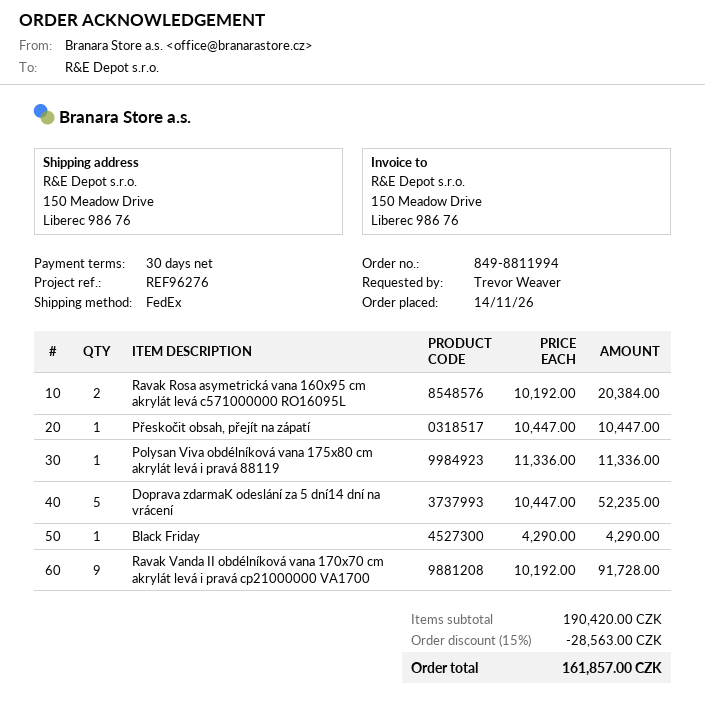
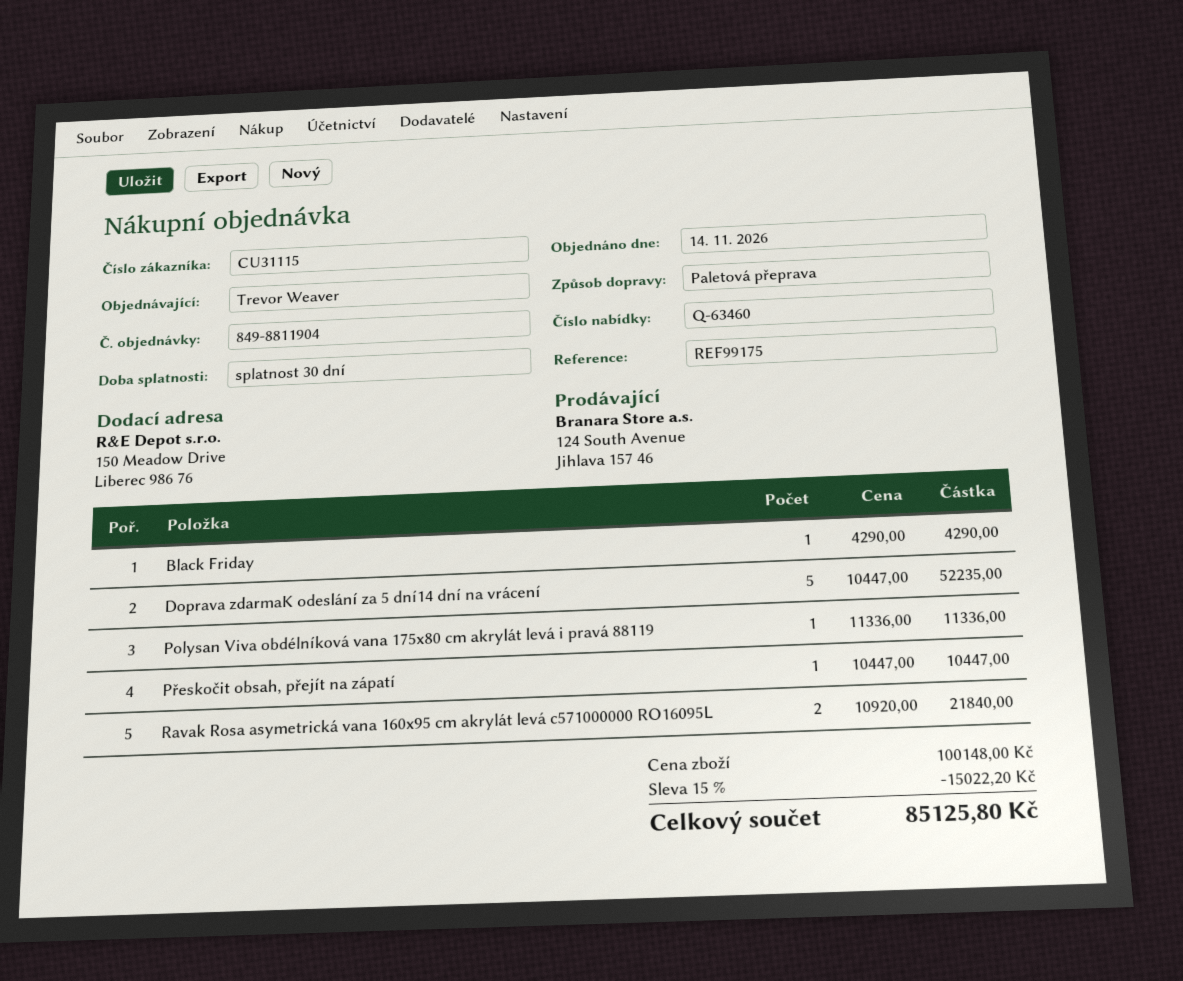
order number: 849-8811994 -> 849-8811904
reference: REF96276 -> REF99175
shipping method: FedEx -> pallet freight
Ravak Rosa asymetrická vana 160x95 cm akrylát levá c571000000 RO16095L: 2 x 10192.00 = 20384.00 -> 2 x 10920.00 = 21840.00
Ravak Vanda II obdélníková vana 170x70 cm akrylát levá i pravá cp21000000 VA1700: 9 x 10192.00 = 91728.00 -> none
subtotal: 190420.00 -> 100148.00
discount: 15% = 28563.00 -> 15% = 15022.20
total: 161857.00 -> 85125.80

